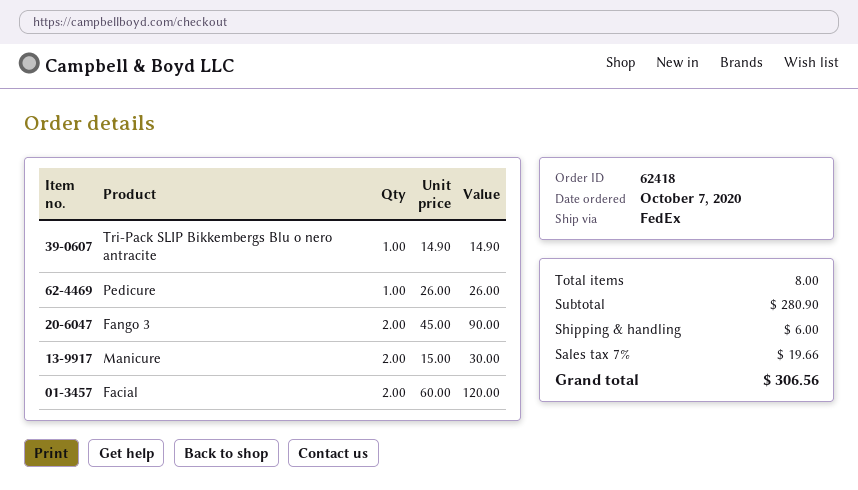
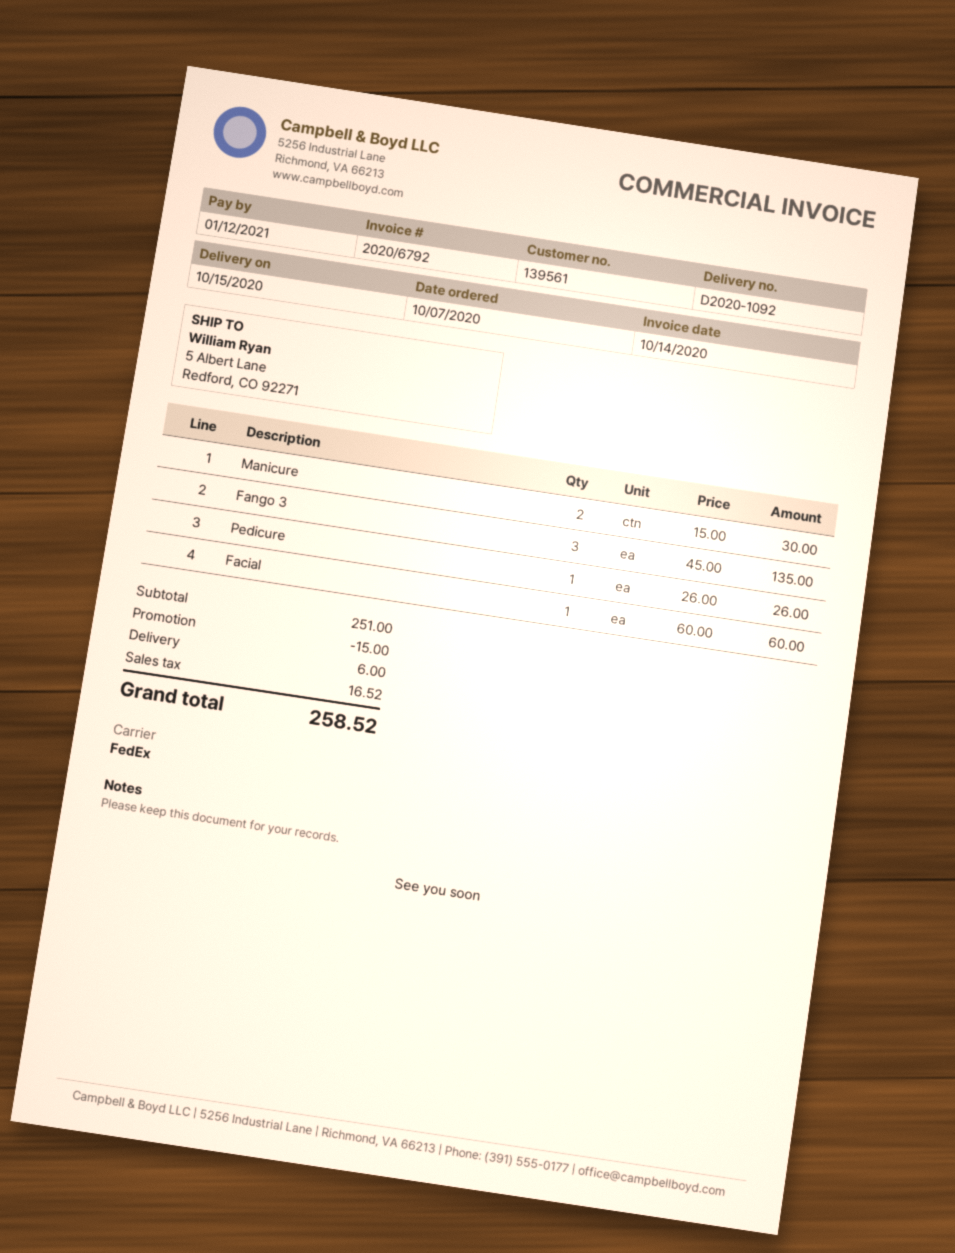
Tri-Pack SLIP Bikkembergs Blu o nero antracite: 1 x 14.90 = 14.90 -> none
Fango 3: 2 x 45.00 = 90.00 -> 3 x 45.00 = 135.00
Facial: 2 x 60.00 = 120.00 -> 1 x 60.00 = 60.00
subtotal: 280.90 -> 251.00
discount: none -> 15.00
tax: 19.66 -> 16.52
total: 306.56 -> 258.52

